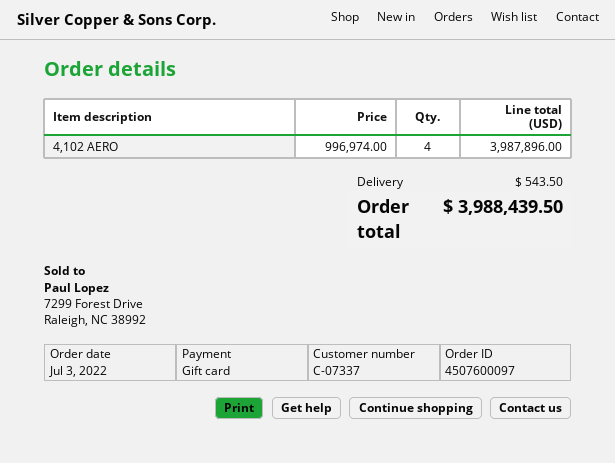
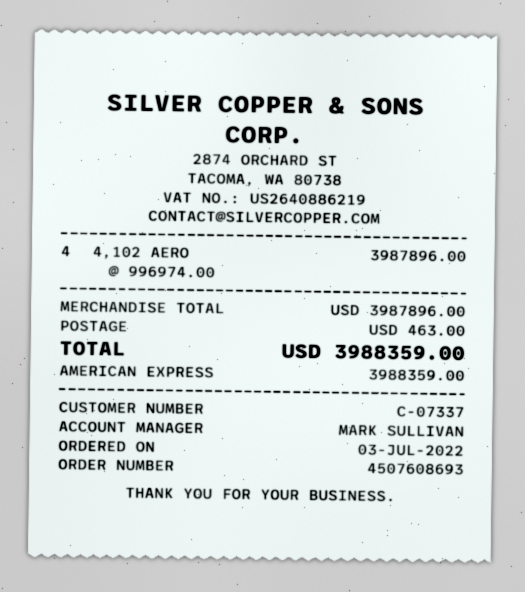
order number: 4507600097 -> 4507608693
payment method: gift card -> American Express
shipping: 543.50 -> 463.00
total: 3988439.50 -> 3988359.00

